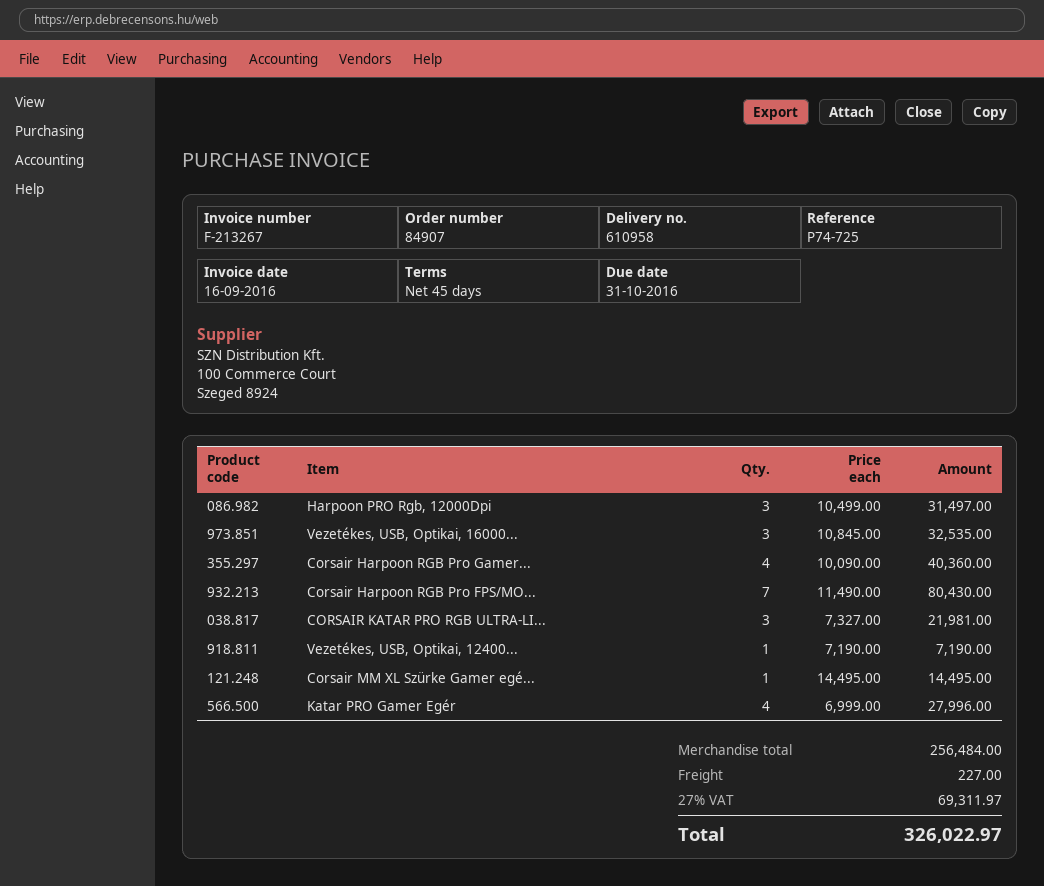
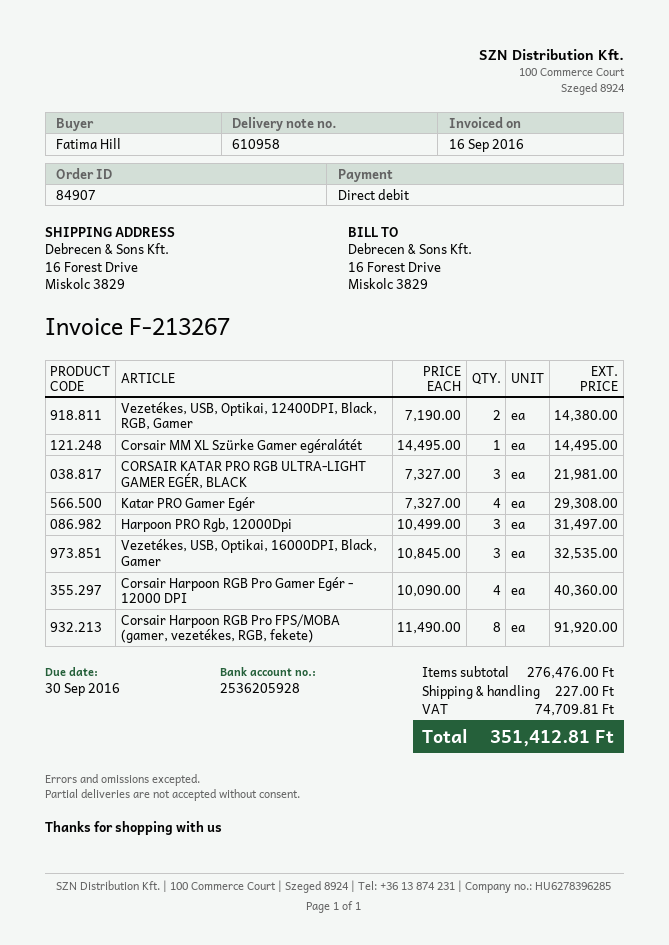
due date: 2016-10-31 -> 2016-09-30
Corsair Harpoon RGB Pro FPS/MO...: 7 x 11490.00 = 80430.00 -> 8 x 11490.00 = 91920.00
Vezetékes, USB, Optikai, 12400...: 1 x 7190.00 = 7190.00 -> 2 x 7190.00 = 14380.00
Katar PRO Gamer Egér: 4 x 6999.00 = 27996.00 -> 4 x 7327.00 = 29308.00
subtotal: 256484.00 -> 276476.00
tax: 69311.97 -> 74709.81
total: 326022.97 -> 351412.81

